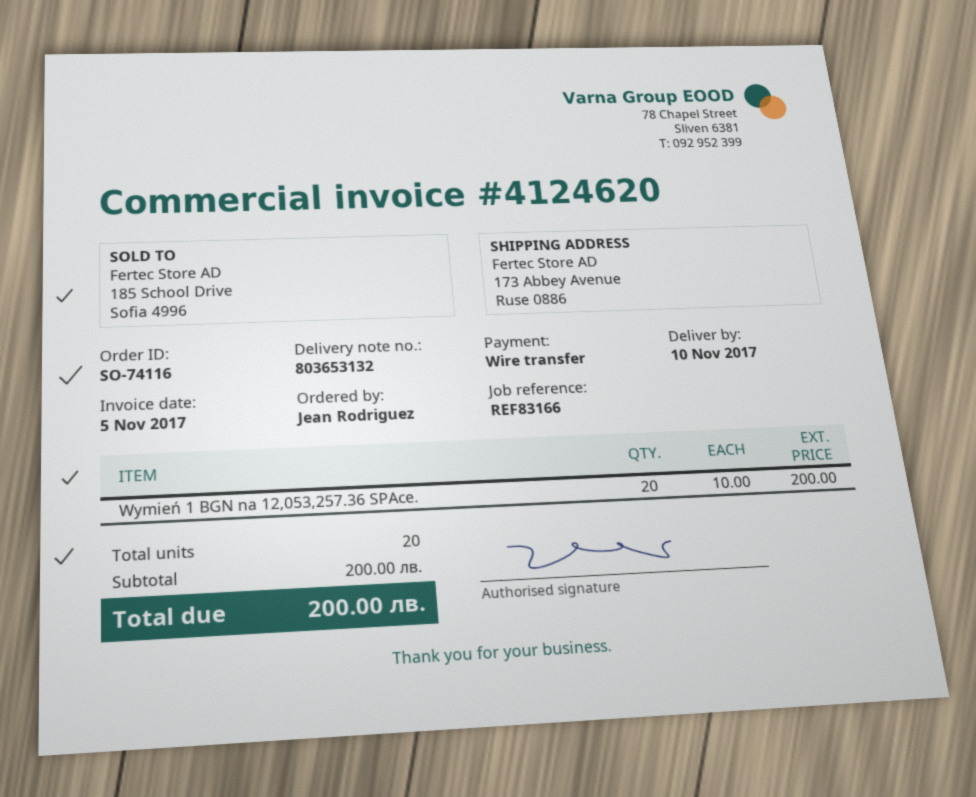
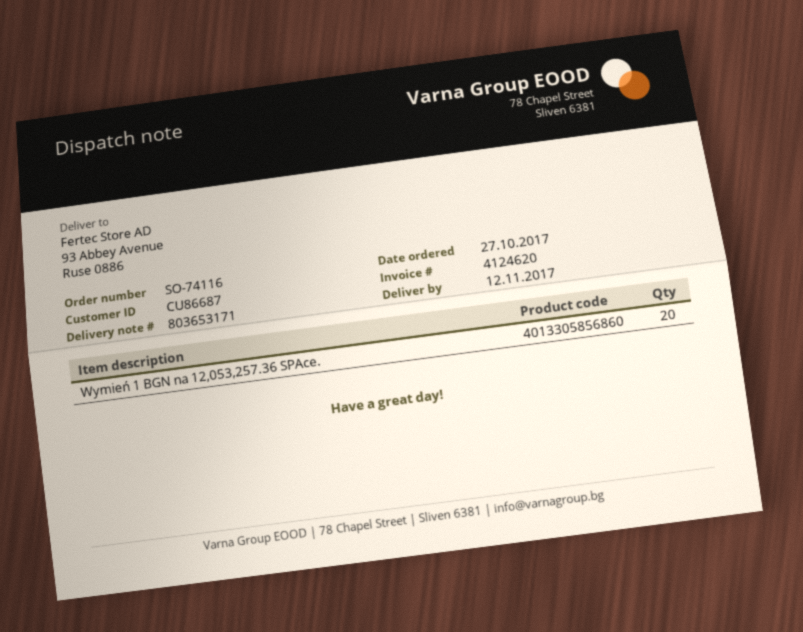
delivery note number: 803653132 -> 803653171
delivery date: 2017-11-10 -> 2017-11-12
ship to: 173 Abbey Avenue, Ruse 0886 -> 93 Abbey Avenue, Ruse 0886

